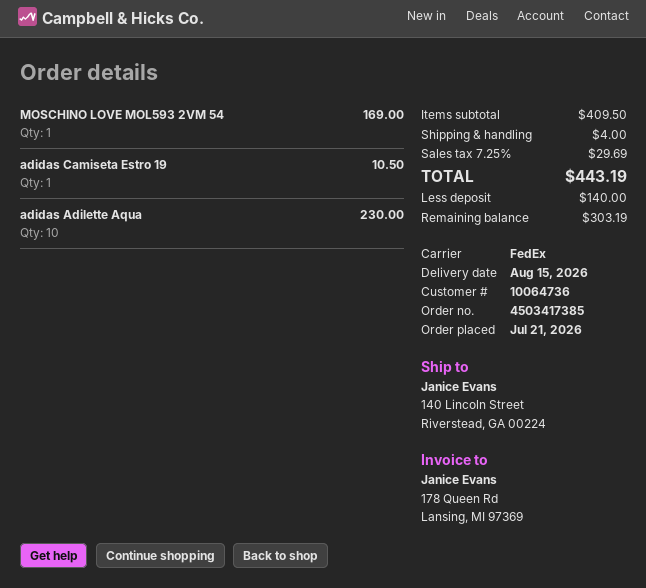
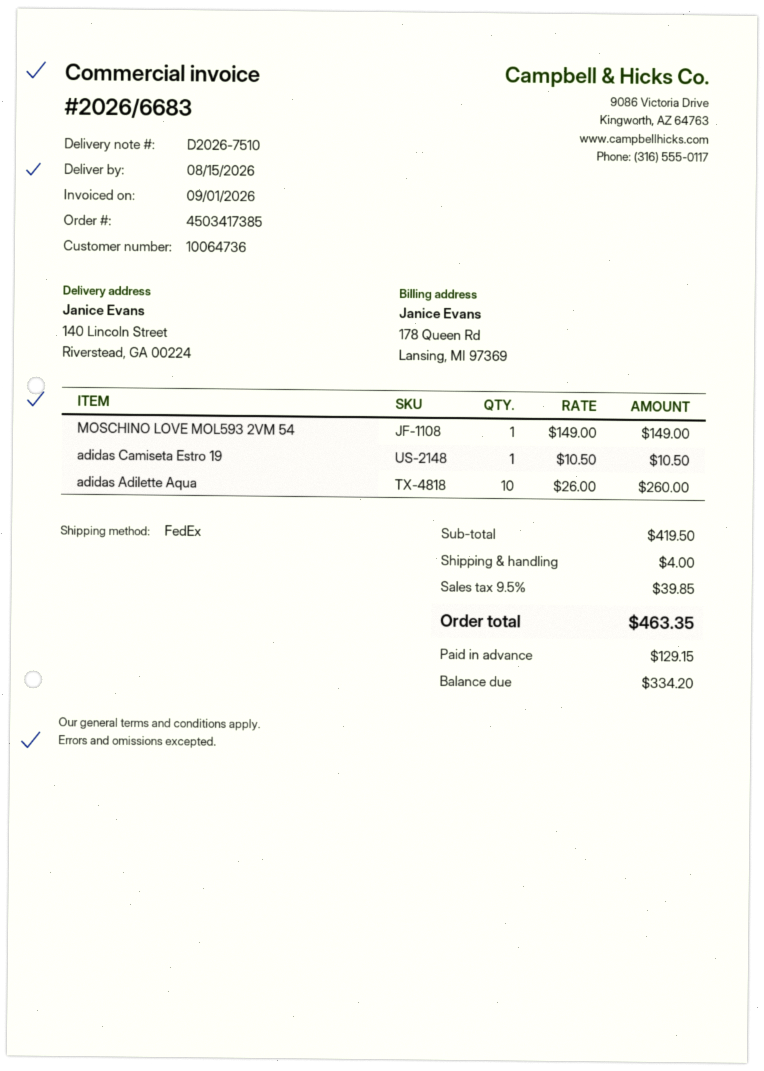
MOSCHINO LOVE MOL593 2VM 54: 1 for 169.00 -> 1 for 149.00
adidas Adilette Aqua: 10 for 230.00 -> 10 for 260.00
subtotal: 409.50 -> 419.50
tax: 7.25% = 29.69 -> 9.5% = 39.85
total: 443.19 -> 463.35
deposit: 140.00 -> 129.15
balance: 303.19 -> 334.20

